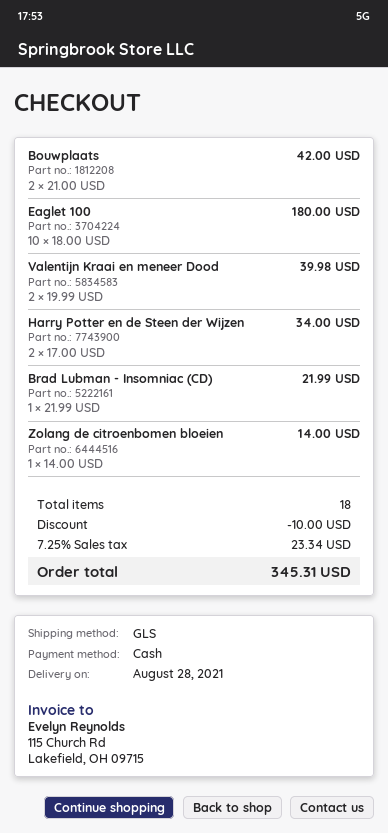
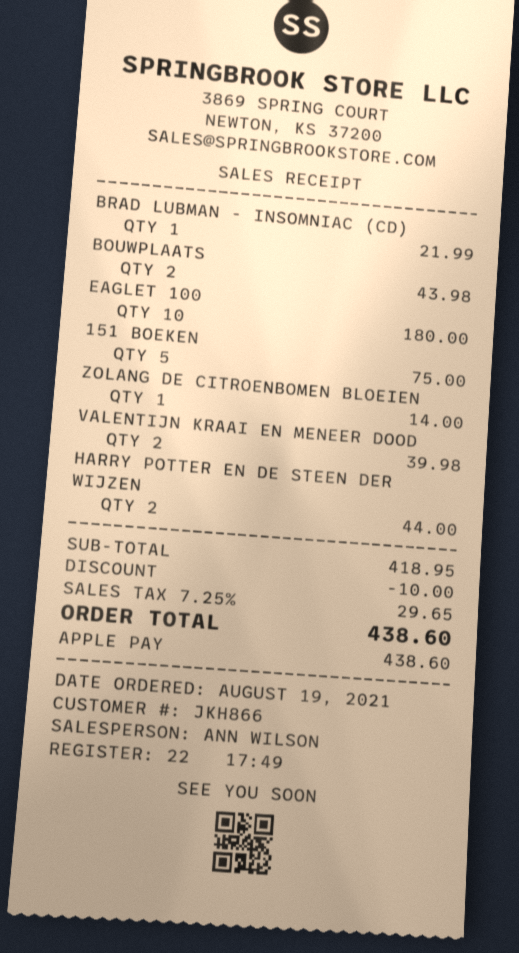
payment method: cash -> Apple Pay
Bouwplaats: 2 for 42.00 -> 2 for 43.98
Harry Potter en de Steen der Wijzen: 2 for 34.00 -> 2 for 44.00
151 BOEKEN: none -> 5 for 75.00
tax: 7.25% = 23.34 -> 7.25% = 29.65
total: 345.31 -> 438.60

